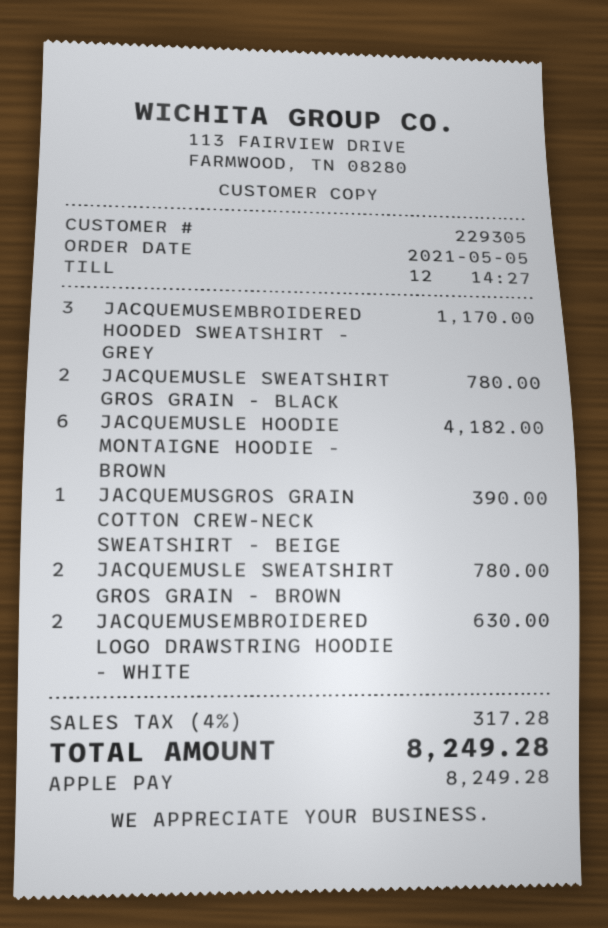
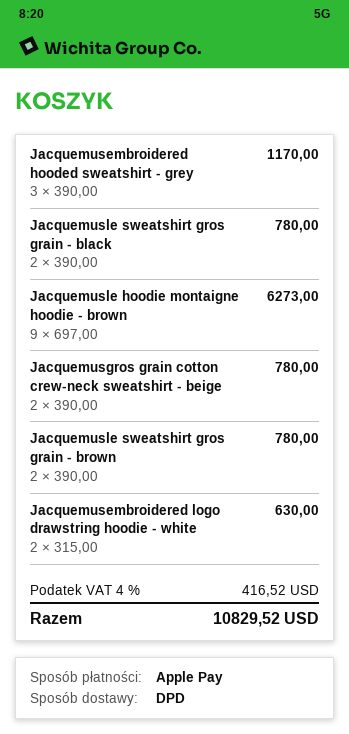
JACQUEMUSLE HOODIE MONTAIGNE HOODIE - BROWN: 6 for 4182.00 -> 9 for 6273.00
JACQUEMUSGROS GRAIN COTTON CREW-NECK SWEATSHIRT - BEIGE: 1 for 390.00 -> 2 for 780.00
tax: 4% = 317.28 -> 4% = 416.52
total: 8249.28 -> 10829.52

